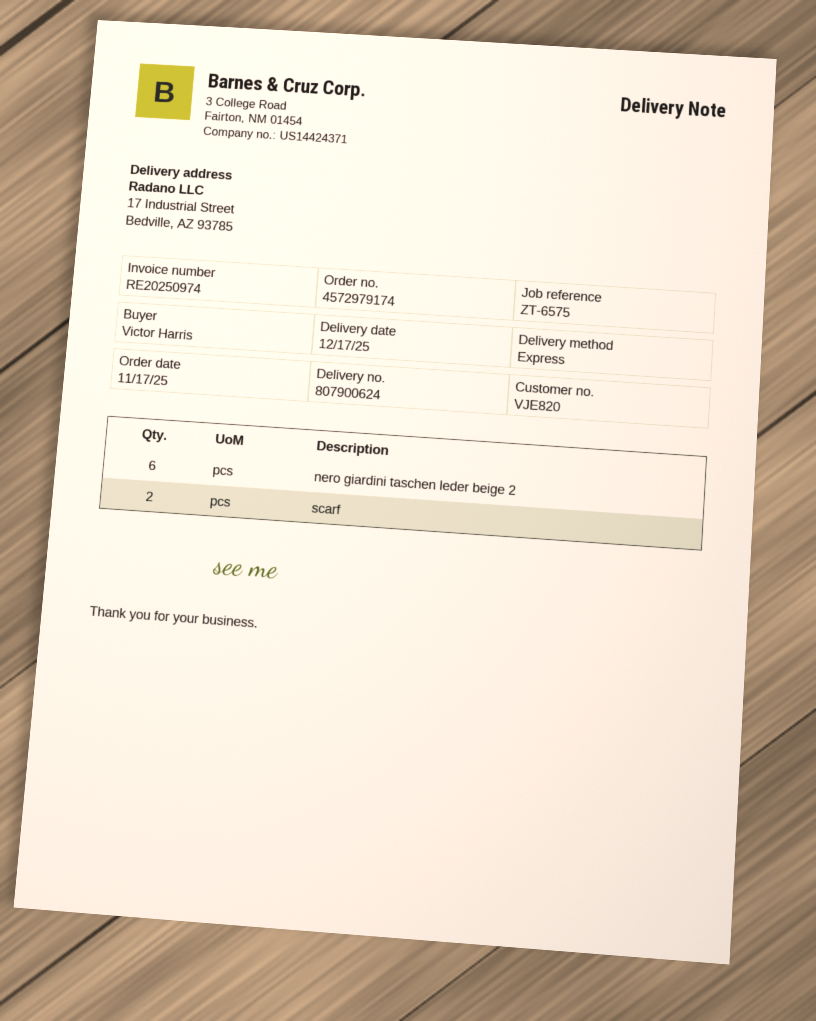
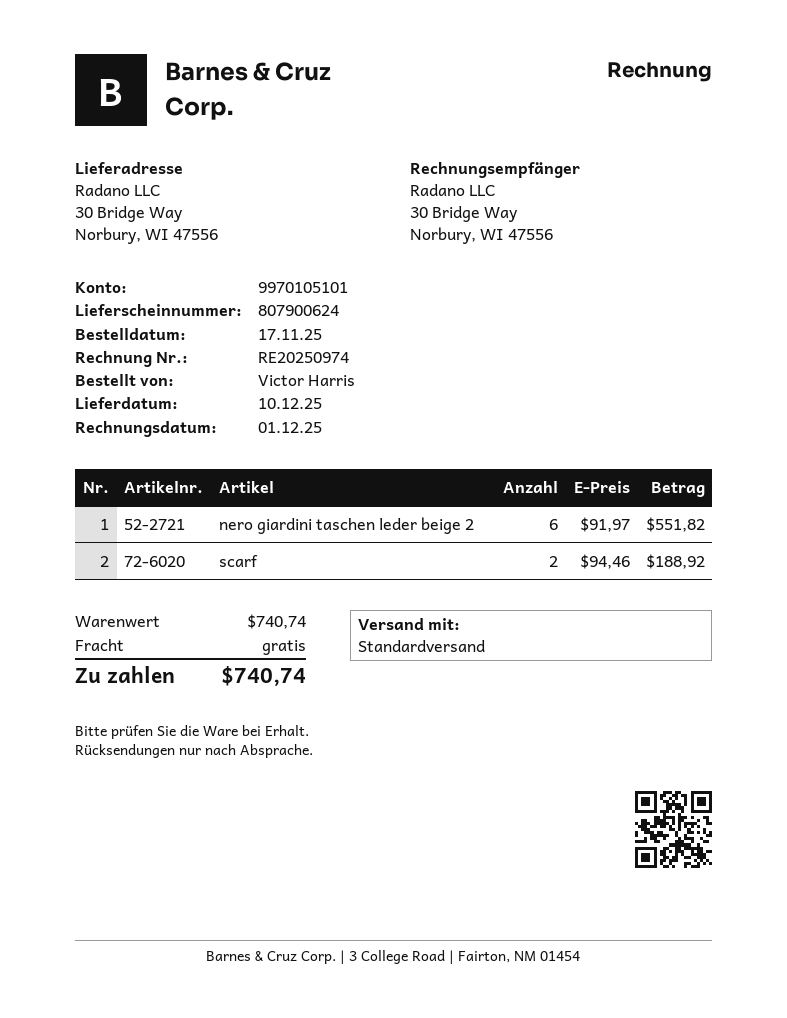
delivery date: 2025-12-17 -> 2025-12-10
shipping method: express -> standard
ship to: 17 Industrial Street, Bedville, AZ 93785 -> 30 Bridge Way, Norbury, WI 47556

